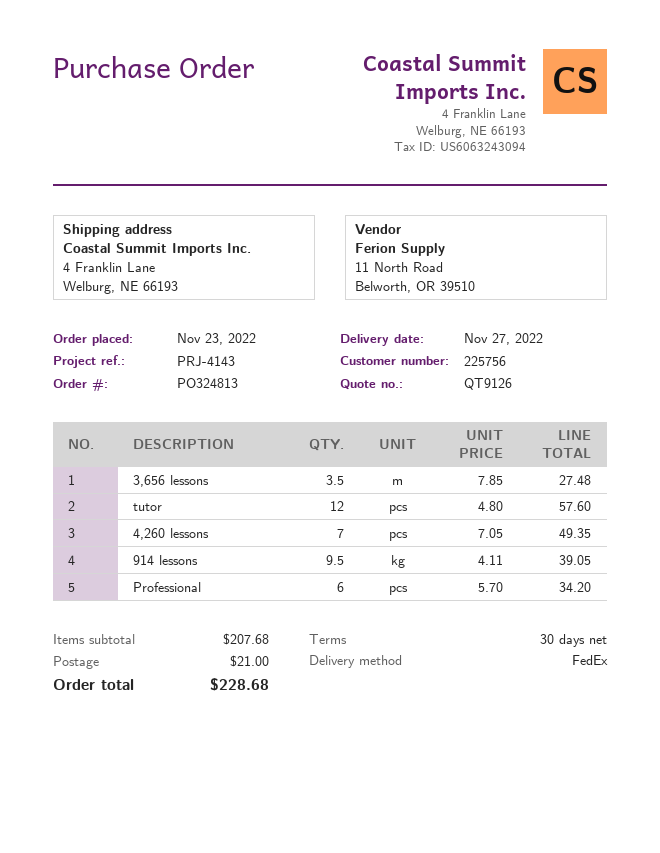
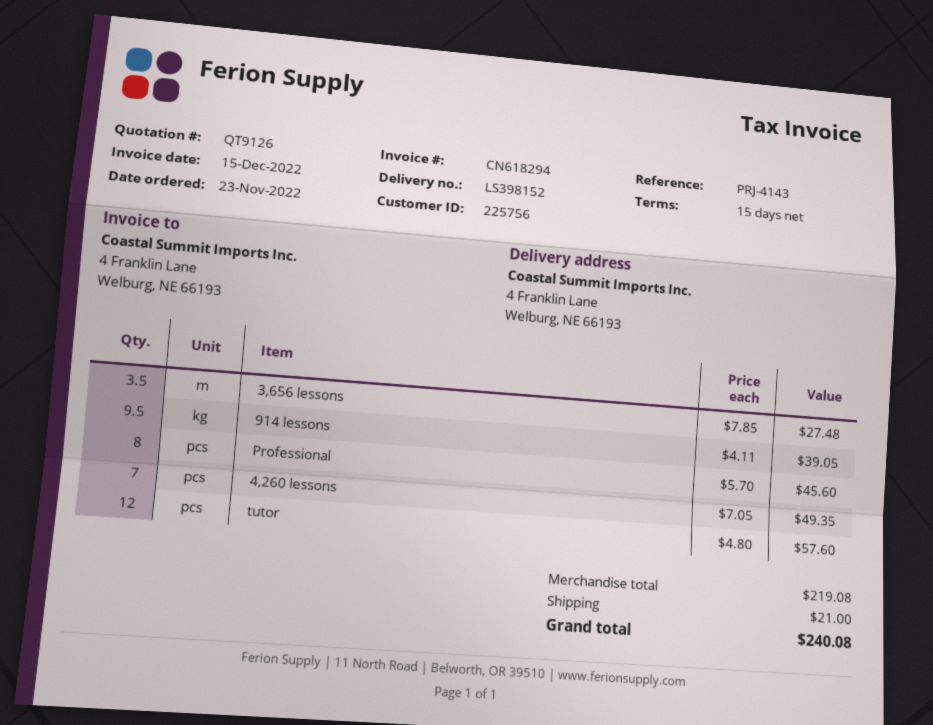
payment terms: 30 days -> 15 days
Professional: 6 x 5.70 = 34.20 -> 8 x 5.70 = 45.60
subtotal: 207.68 -> 219.08
total: 228.68 -> 240.08

